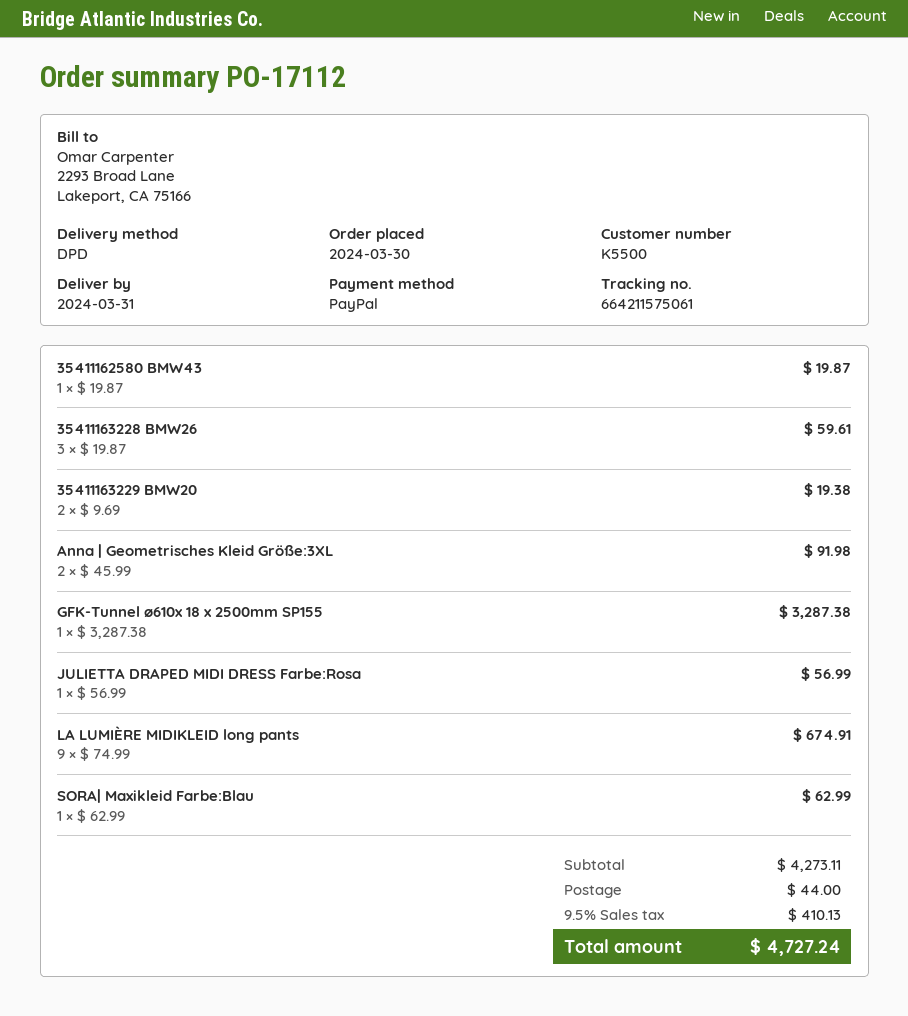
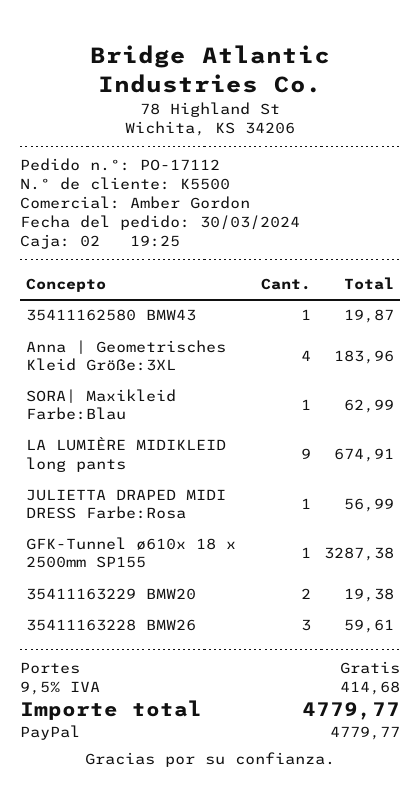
Anna | Geometrisches Kleid Größe:3XL: 2 for 91.98 -> 4 for 183.96
shipping: 44.00 -> 0.00
tax: 9.5% = 410.13 -> 9.5% = 414.68
total: 4727.24 -> 4779.77

